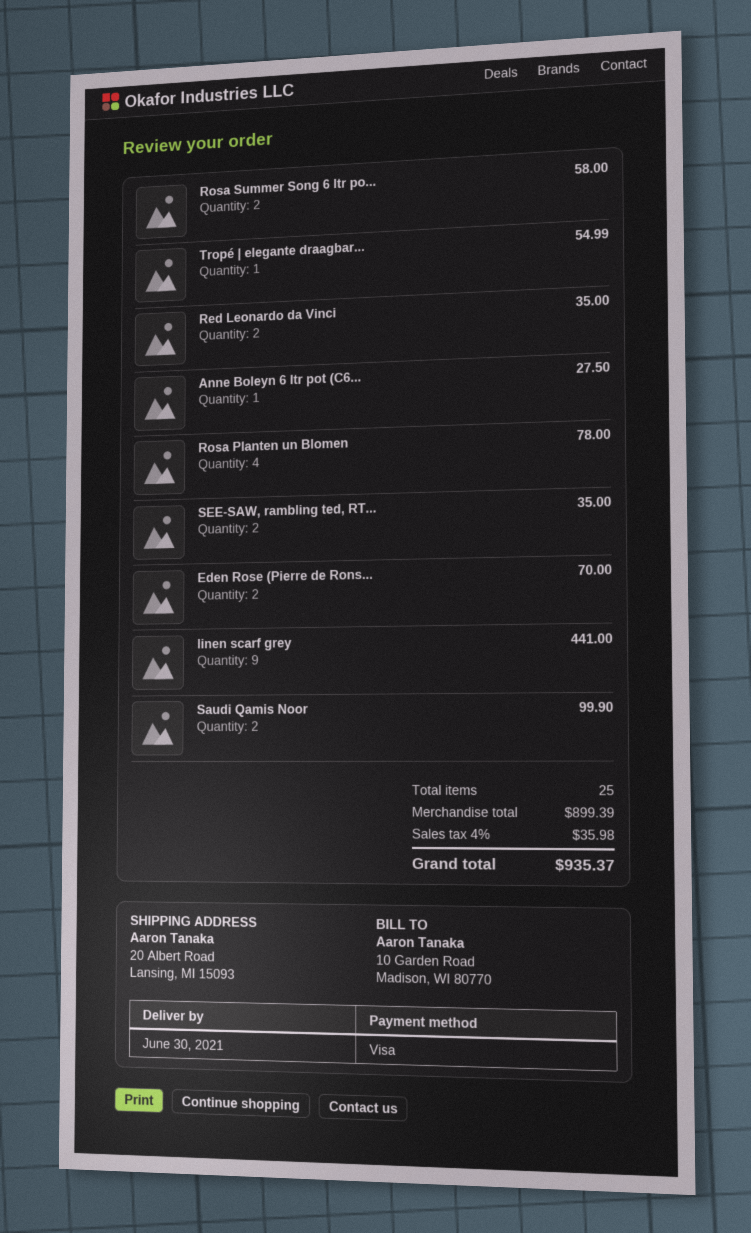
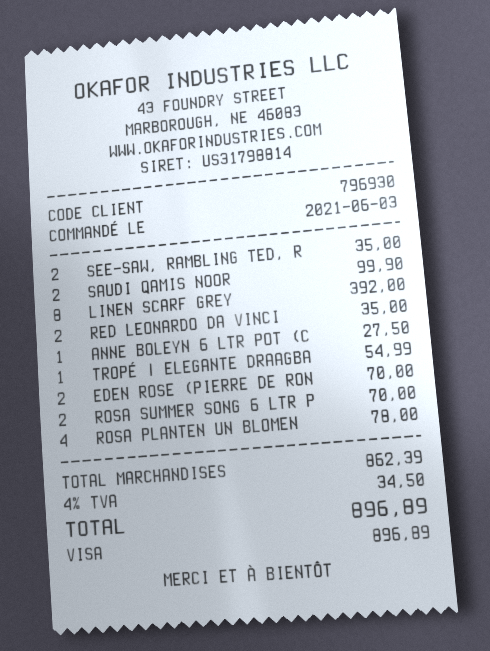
Rosa Summer Song 6 ltr po...: 2 for 58.00 -> 2 for 70.00
linen scarf grey: 9 for 441.00 -> 8 for 392.00
subtotal: 899.39 -> 862.39
tax: 4% = 35.98 -> 4% = 34.50
total: 935.37 -> 896.89

